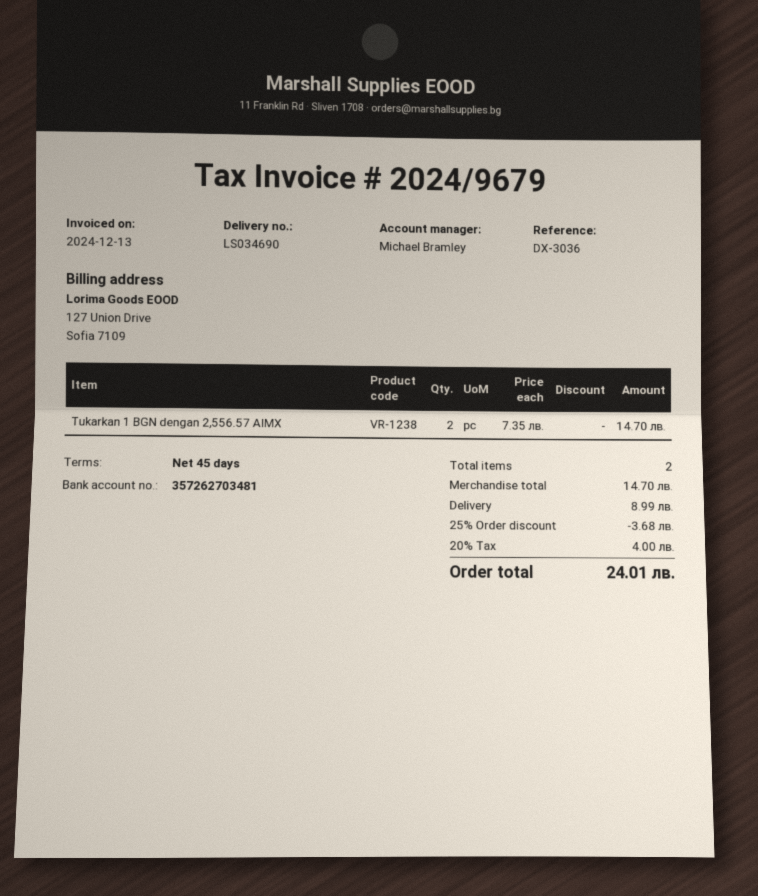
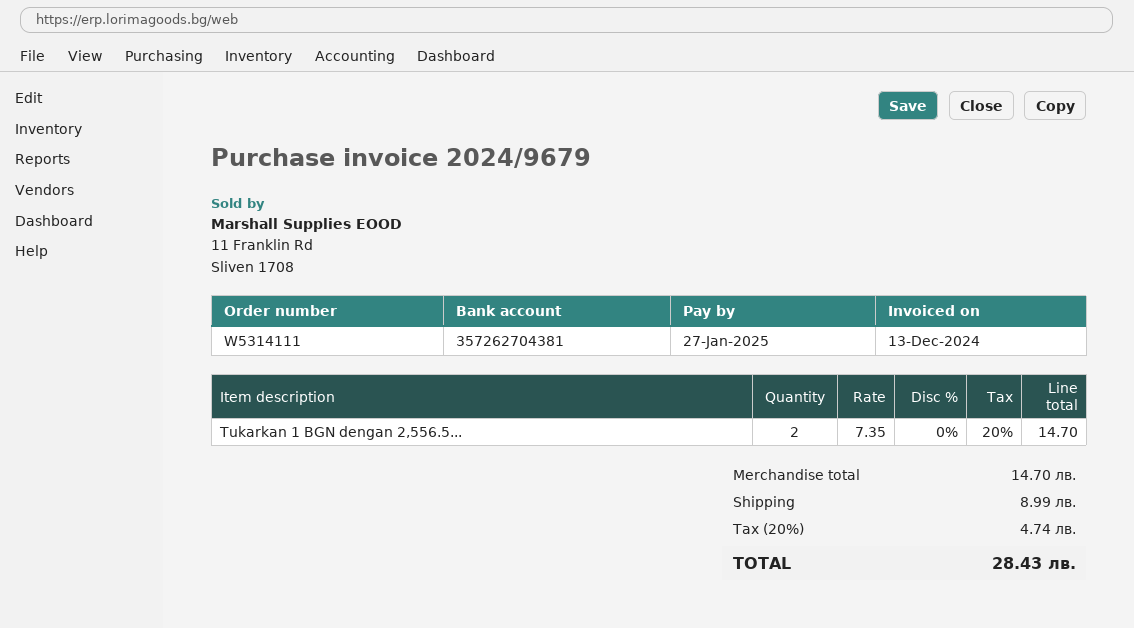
bank account: 357262703481 -> 357262704381
discount: 25% = 3.68 -> none
tax: 20% = 4.00 -> 20% = 4.74
total: 24.01 -> 28.43

